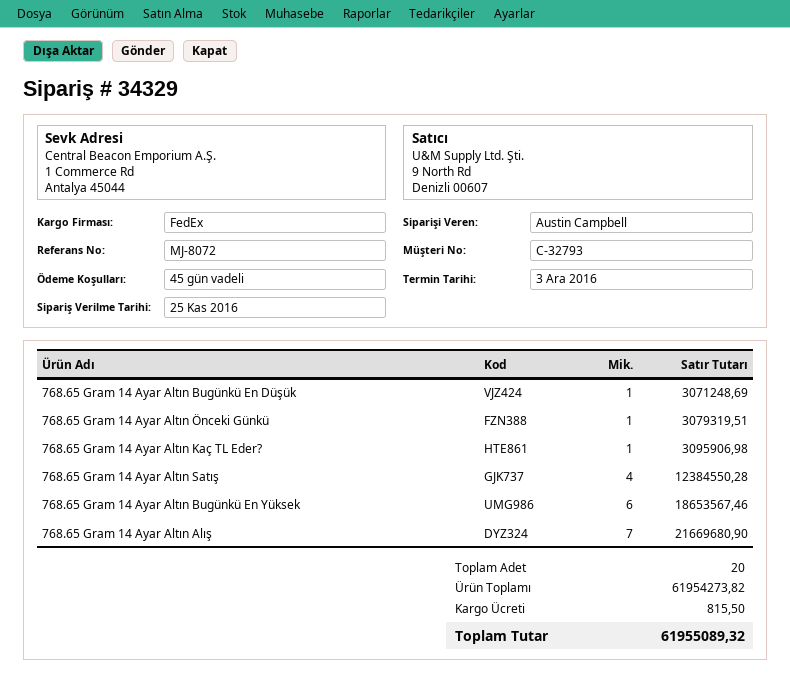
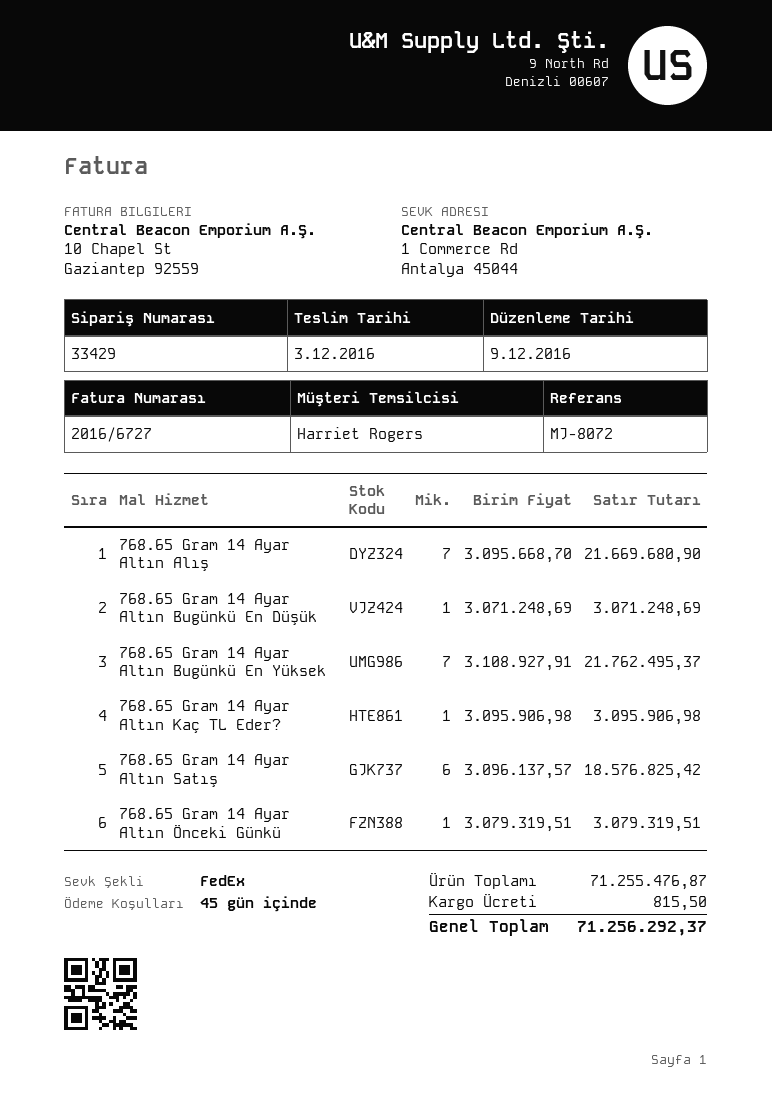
order number: 34329 -> 33429
768.65 Gram 14 Ayar Altın Satış: 4 for 12384550.28 -> 6 for 18576825.42
768.65 Gram 14 Ayar Altın Bugünkü En Yüksek: 6 for 18653567.46 -> 7 for 21762495.37
subtotal: 61954273.82 -> 71255476.87
total: 61955089.32 -> 71256292.37

